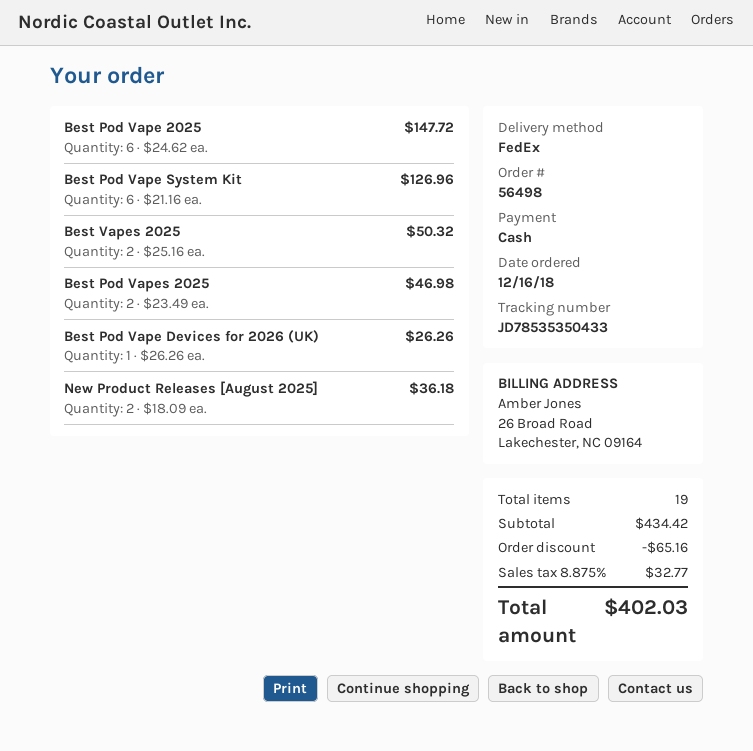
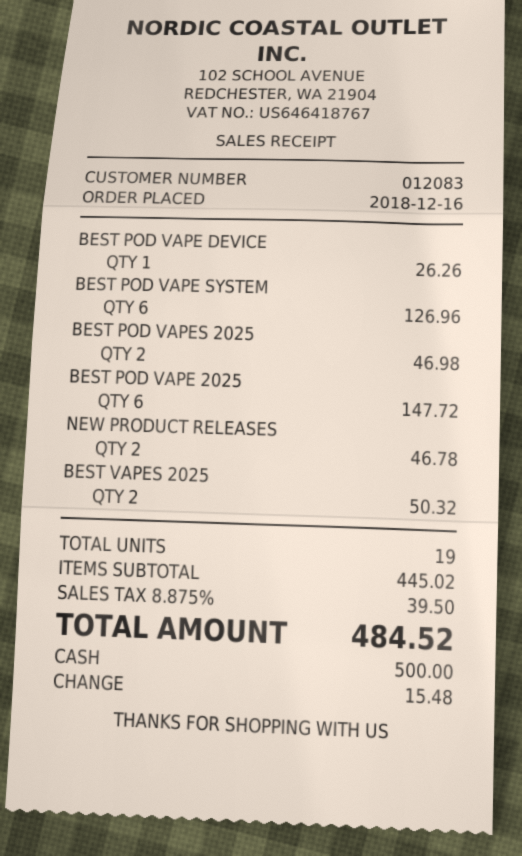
New Product Releases [August 2025]: 2 for 36.18 -> 2 for 46.78
subtotal: 434.42 -> 445.02
discount: 65.16 -> none
tax: 8.875% = 32.77 -> 8.875% = 39.50
total: 402.03 -> 484.52

